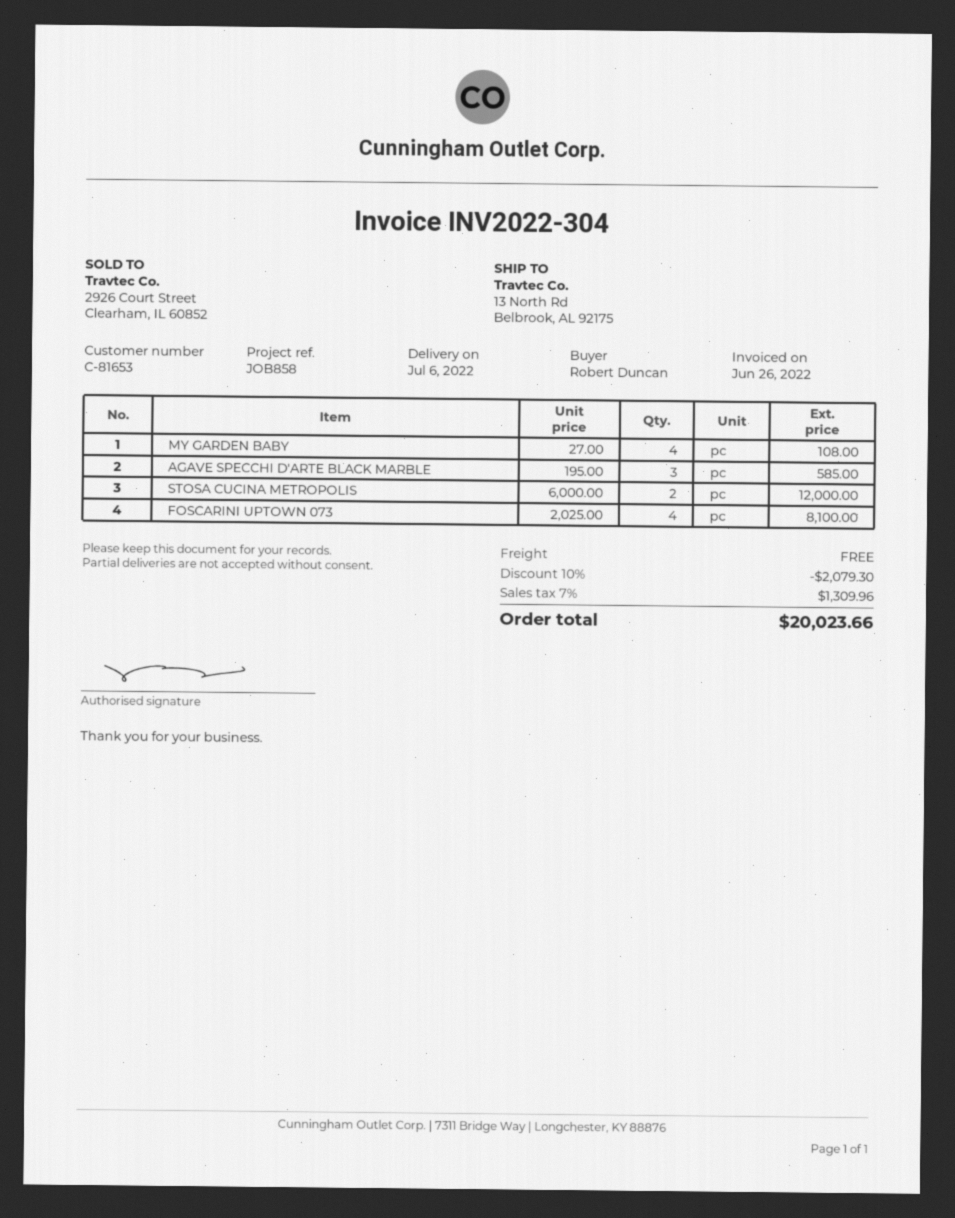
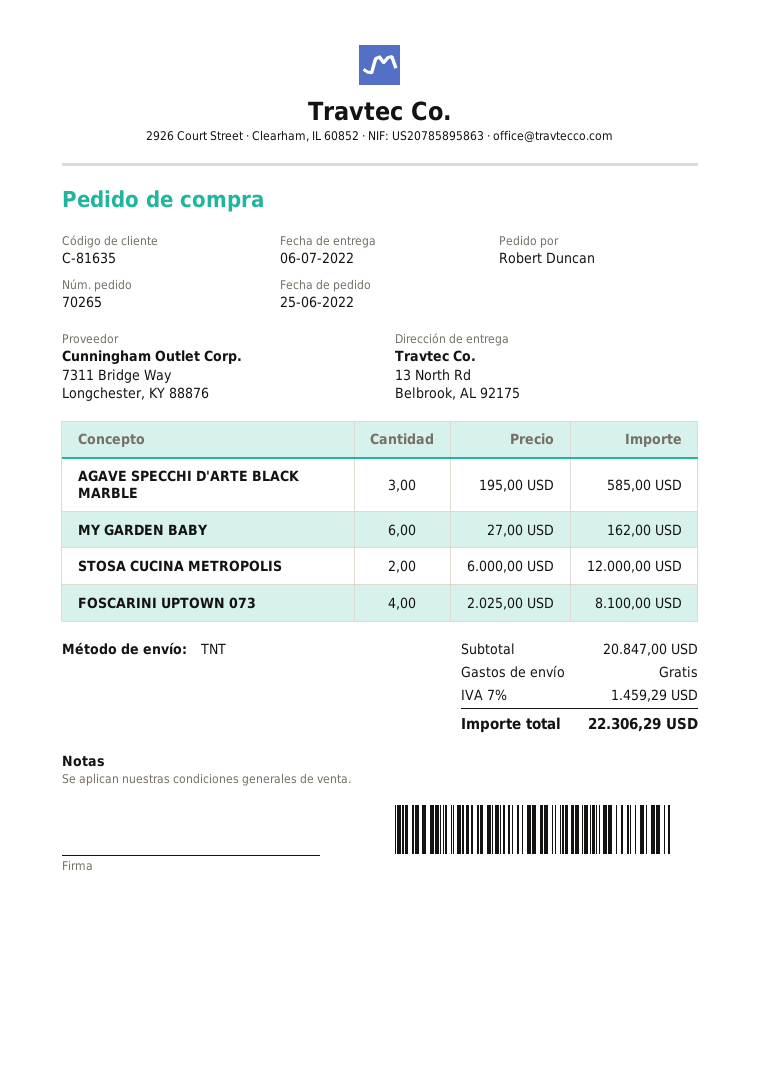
customer number: C-81653 -> C-81635
MY GARDEN BABY: 4 x 27.00 = 108.00 -> 6 x 27.00 = 162.00
discount: 10% = 2079.30 -> none
tax: 7% = 1309.96 -> 7% = 1459.29
total: 20023.66 -> 22306.29

